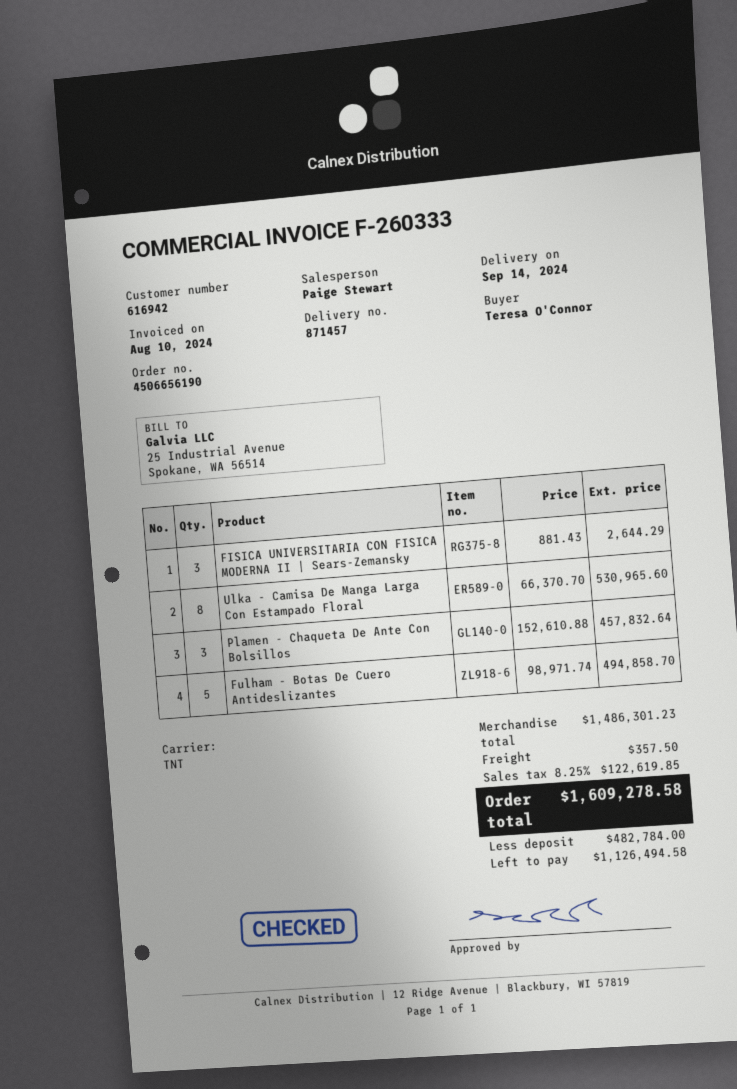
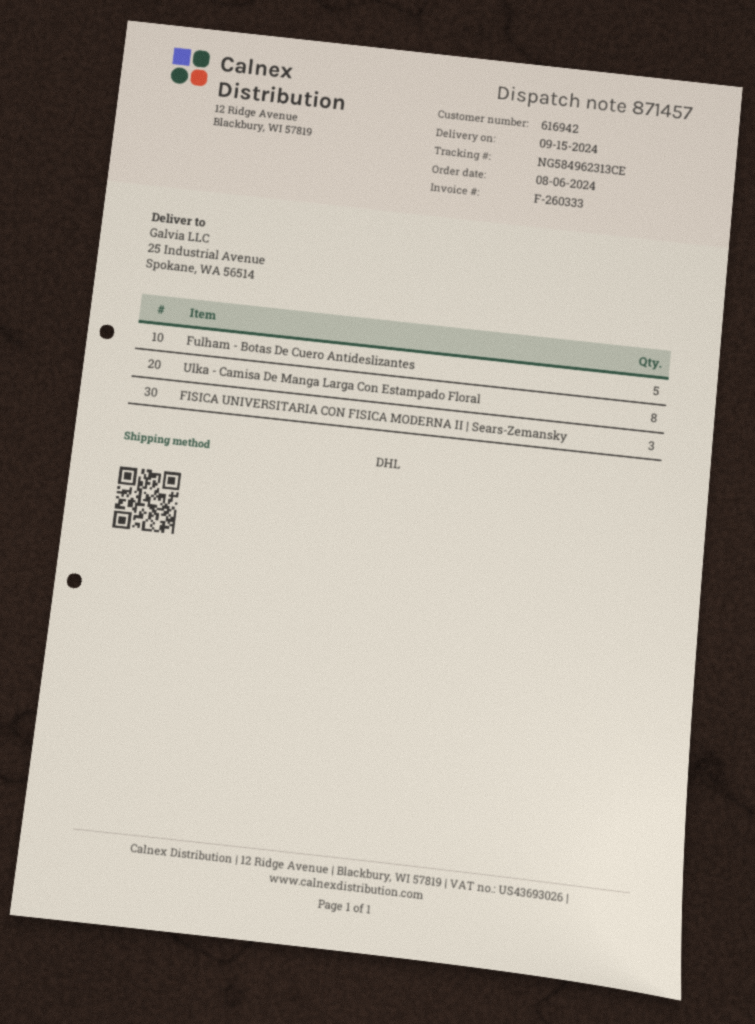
delivery date: 2024-09-14 -> 2024-09-15
shipping method: TNT -> DHL
Plamen - Chaqueta De Ante Con Bolsillos: 3 -> none

